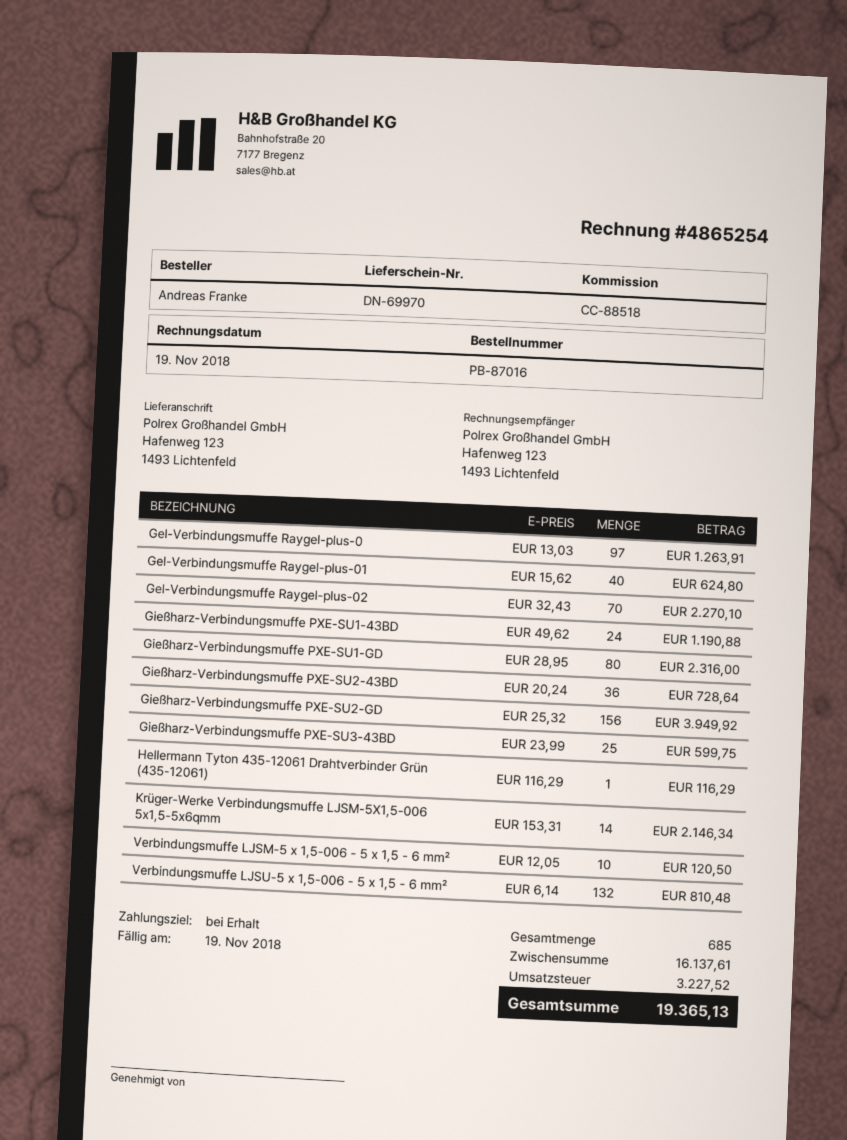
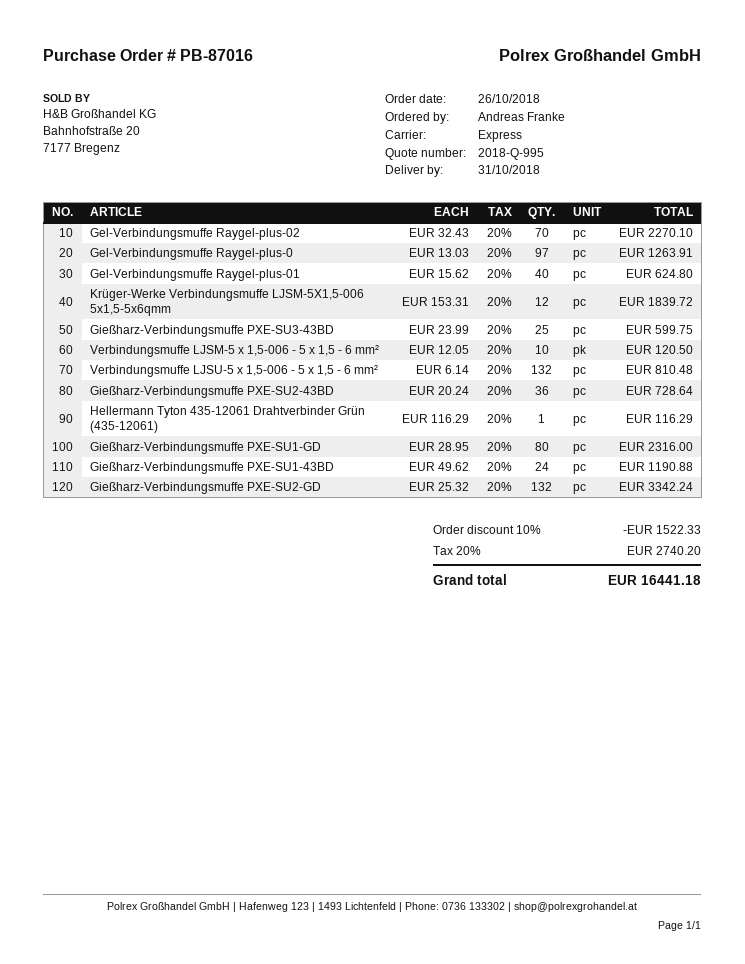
Gießharz-Verbindungsmuffe PXE-SU2-GD: 156 x 25.32 = 3949.92 -> 132 x 25.32 = 3342.24
Krüger-Werke Verbindungsmuffe LJSM-5X1,5-006 5x1,5-5x6qmm: 14 x 153.31 = 2146.34 -> 12 x 153.31 = 1839.72
discount: none -> 10% = 1522.33
tax: 3227.52 -> 2740.20
total: 19365.13 -> 16441.18

